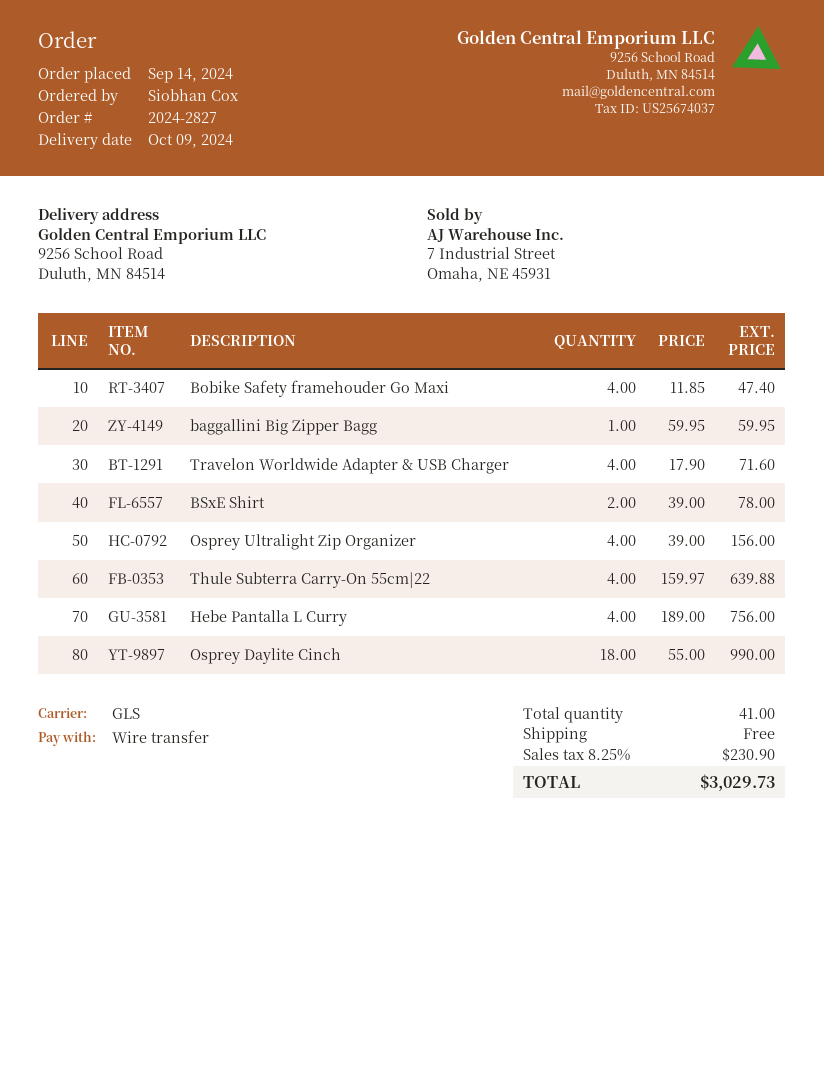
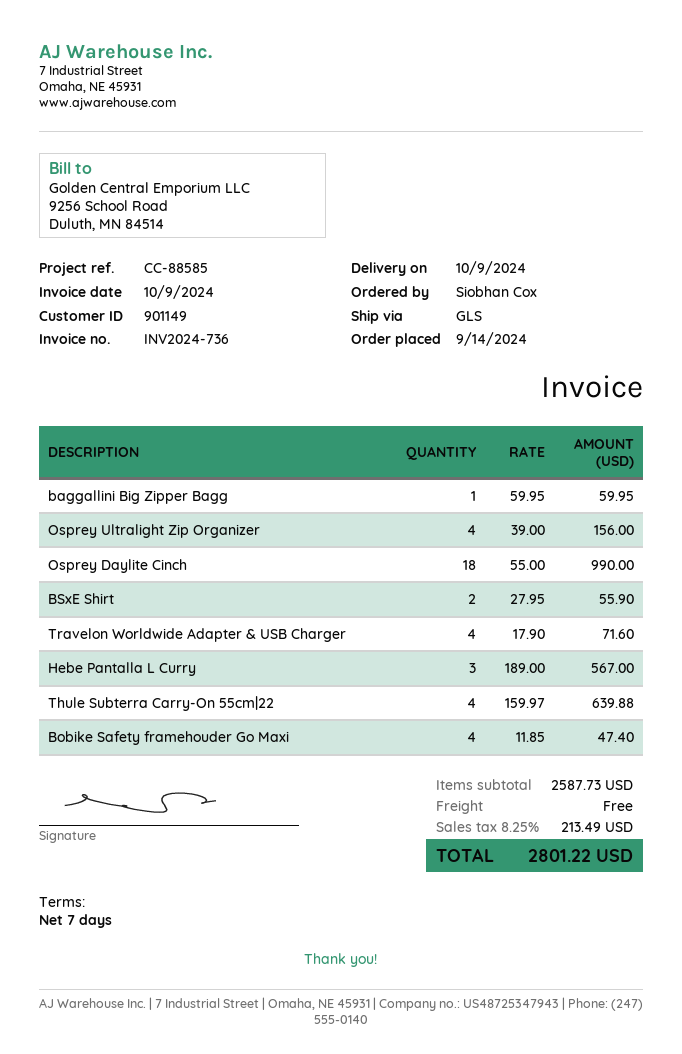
BSxE Shirt: 2 x 39.00 = 78.00 -> 2 x 27.95 = 55.90
Hebe Pantalla L Curry: 4 x 189.00 = 756.00 -> 3 x 189.00 = 567.00
tax: 8.25% = 230.90 -> 8.25% = 213.49
total: 3029.73 -> 2801.22

